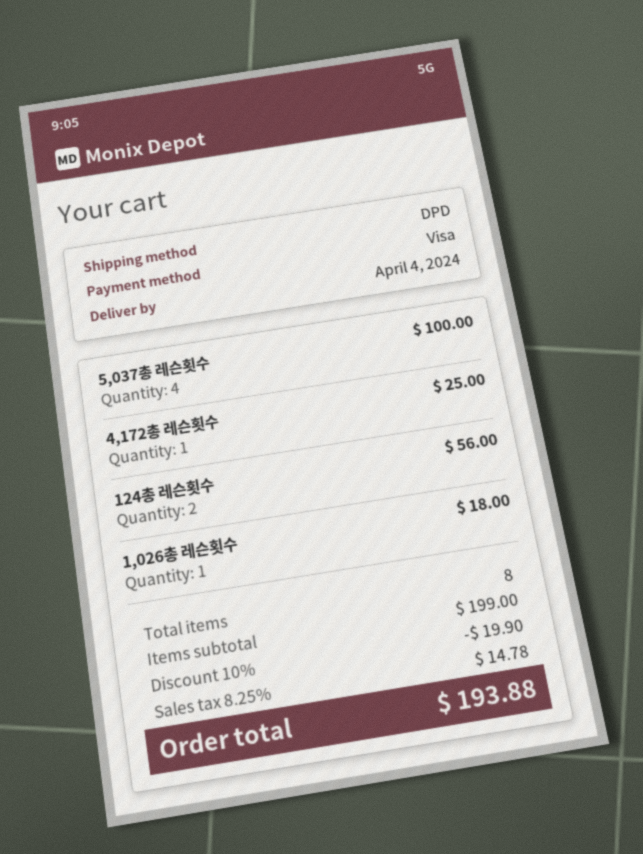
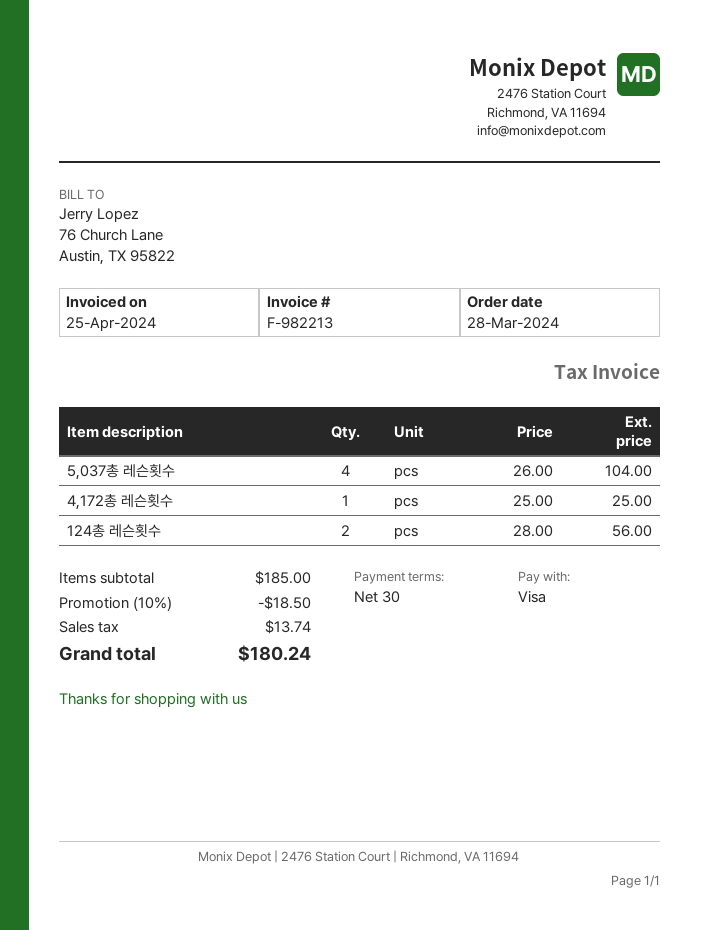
5,037총 레슨횟수: 4 for 100.00 -> 4 for 104.00
1,026총 레슨횟수: 1 for 18.00 -> none
subtotal: 199.00 -> 185.00
discount: 10% = 19.90 -> 10% = 18.50
tax: 14.78 -> 13.74
total: 193.88 -> 180.24

